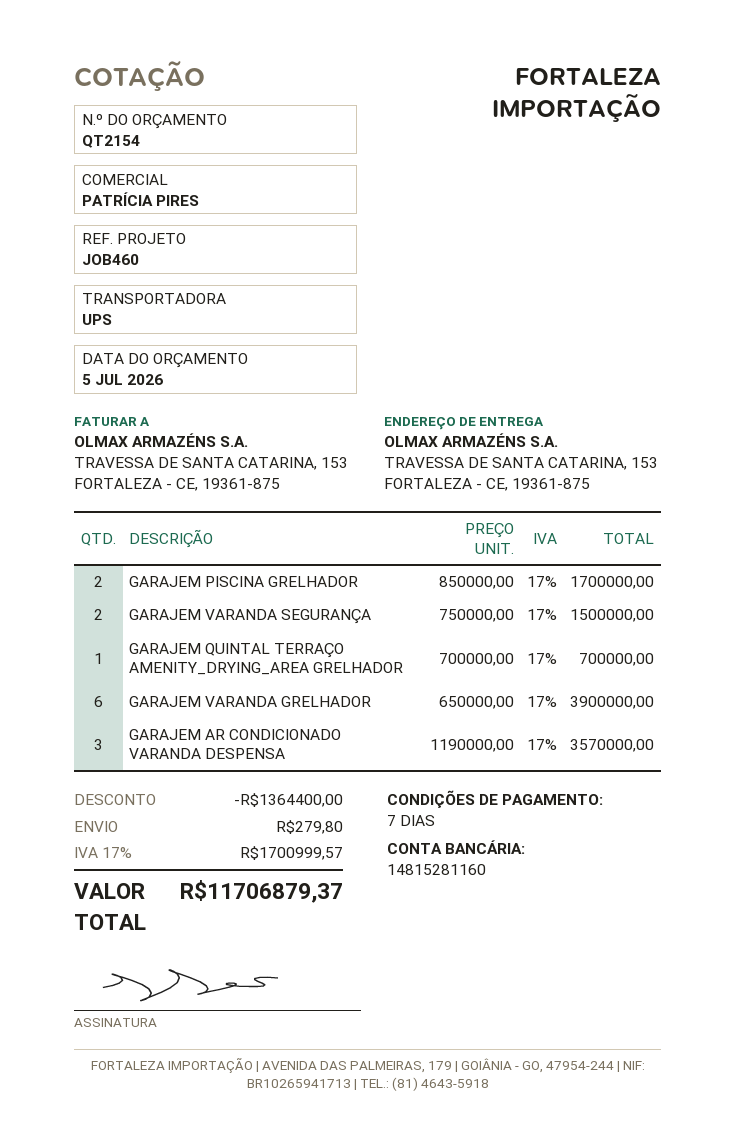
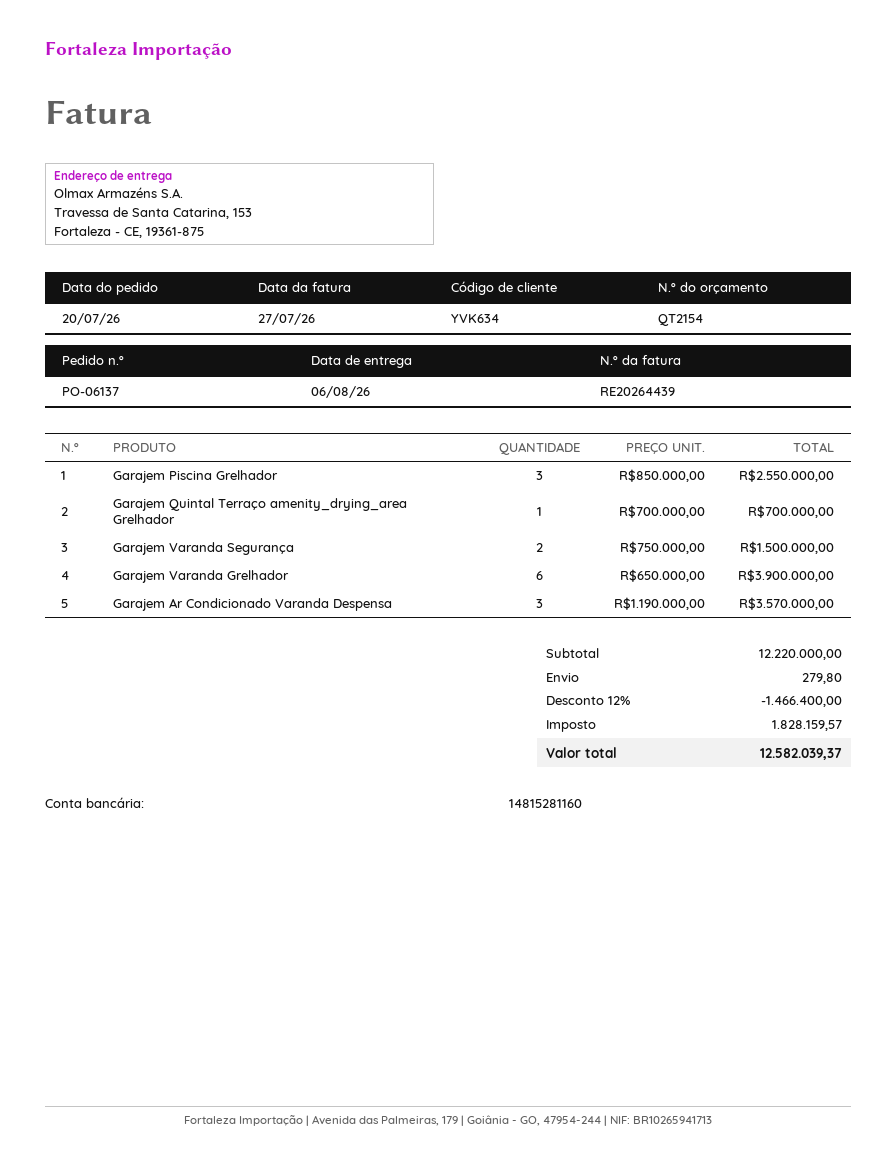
GARAJEM PISCINA GRELHADOR: 2 x 850000.00 = 1700000.00 -> 3 x 850000.00 = 2550000.00
discount: 1364400.00 -> 1466400.00
tax: 1700999.57 -> 1828159.57
total: 11706879.37 -> 12582039.37

